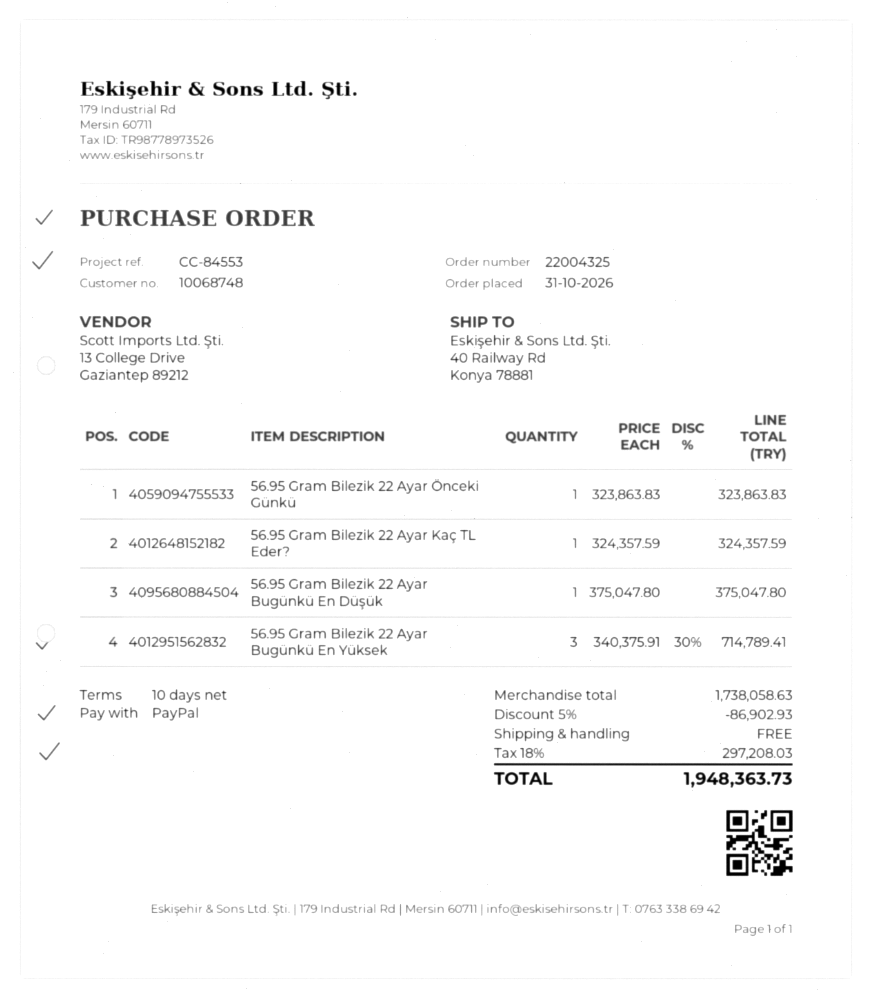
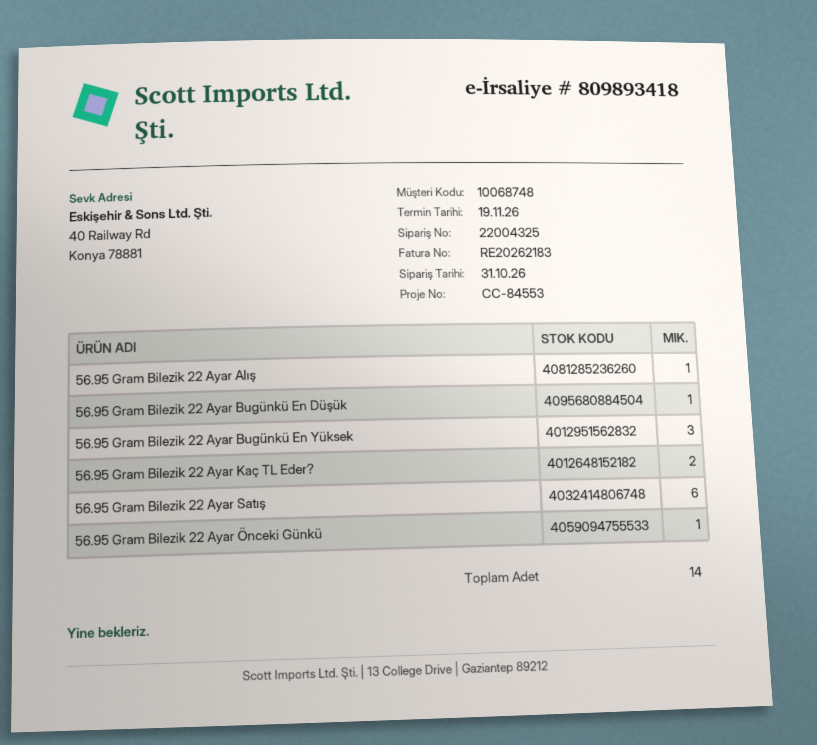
56.95 Gram Bilezik 22 Ayar Kaç TL Eder?: 1 -> 2
56.95 Gram Bilezik 22 Ayar Alış: none -> 1
56.95 Gram Bilezik 22 Ayar Satış: none -> 6

